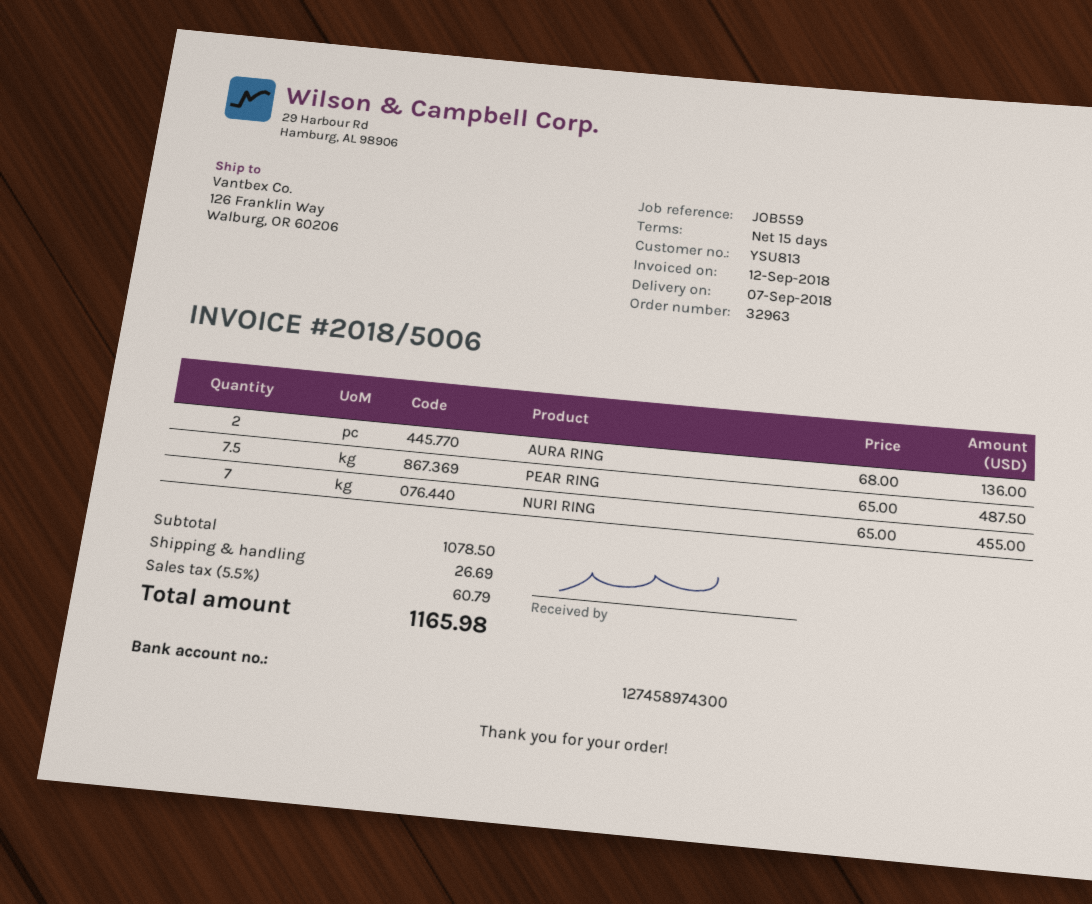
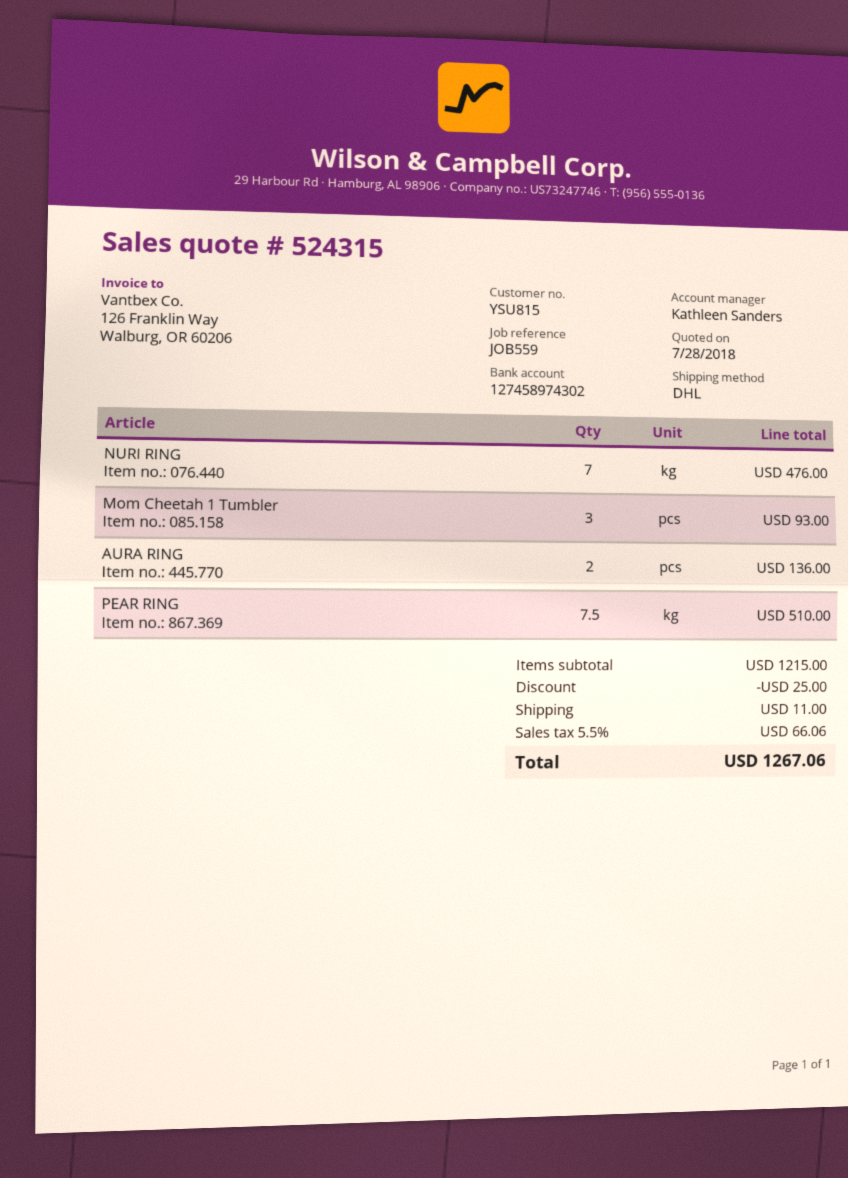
customer number: YSU813 -> YSU815
bank account: 127458974300 -> 127458974302
PEAR RING: 7.5 for 487.50 -> 7.5 for 510.00
NURI RING: 7 for 455.00 -> 7 for 476.00
Mom Cheetah 1 Tumbler: none -> 3 for 93.00
subtotal: 1078.50 -> 1215.00
discount: none -> 25.00
shipping: 26.69 -> 11.00
tax: 5.5% = 60.79 -> 5.5% = 66.06
total: 1165.98 -> 1267.06

